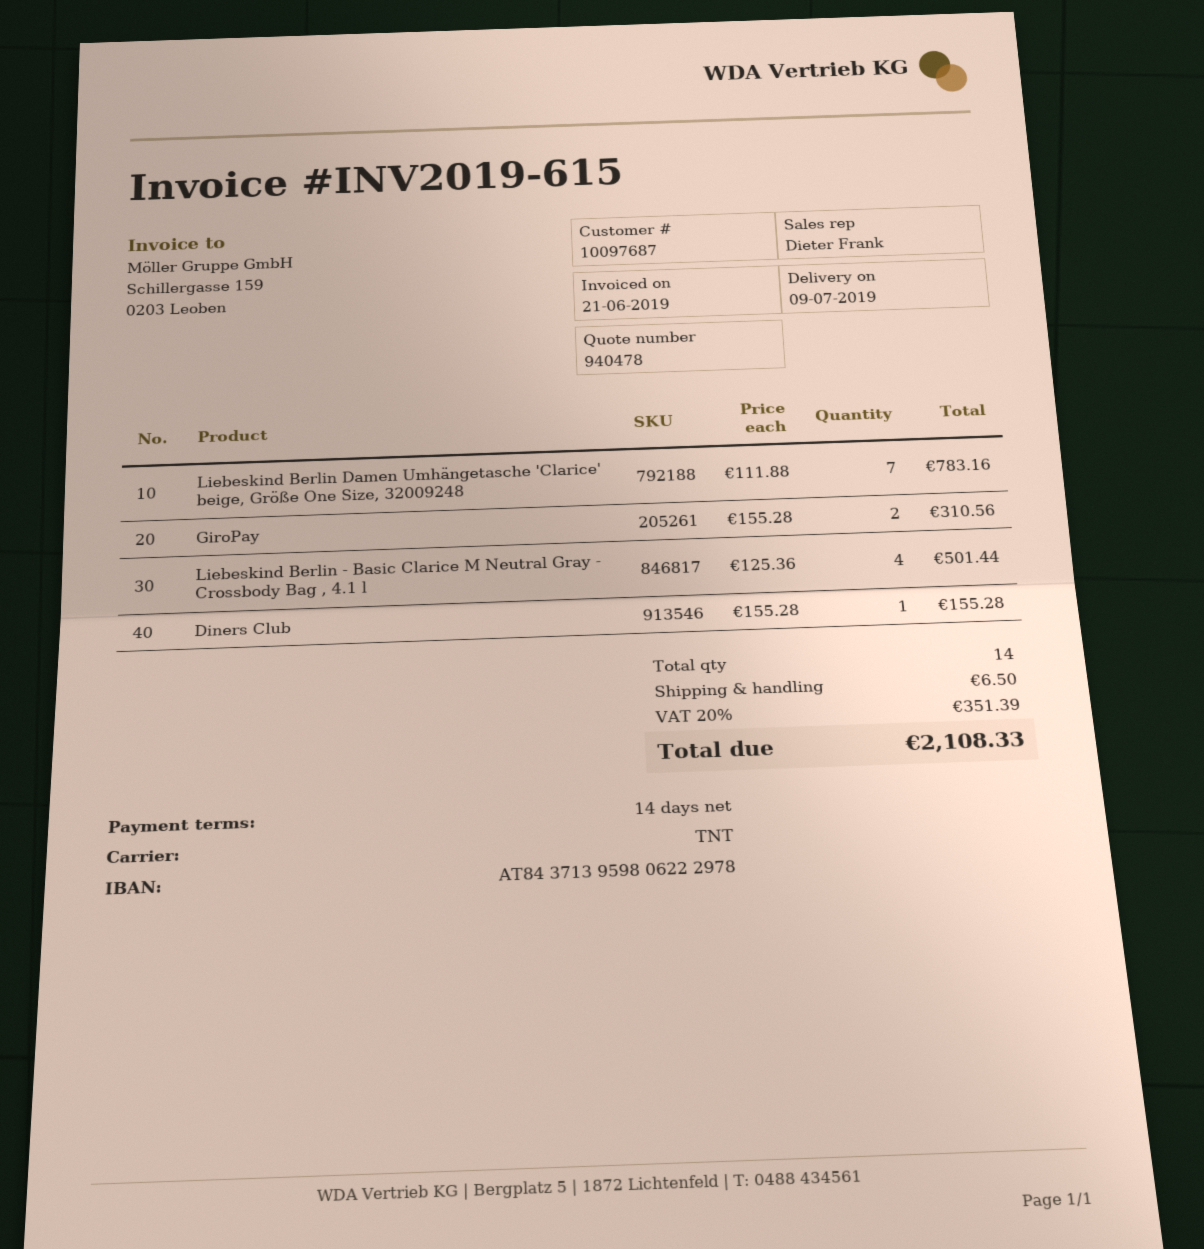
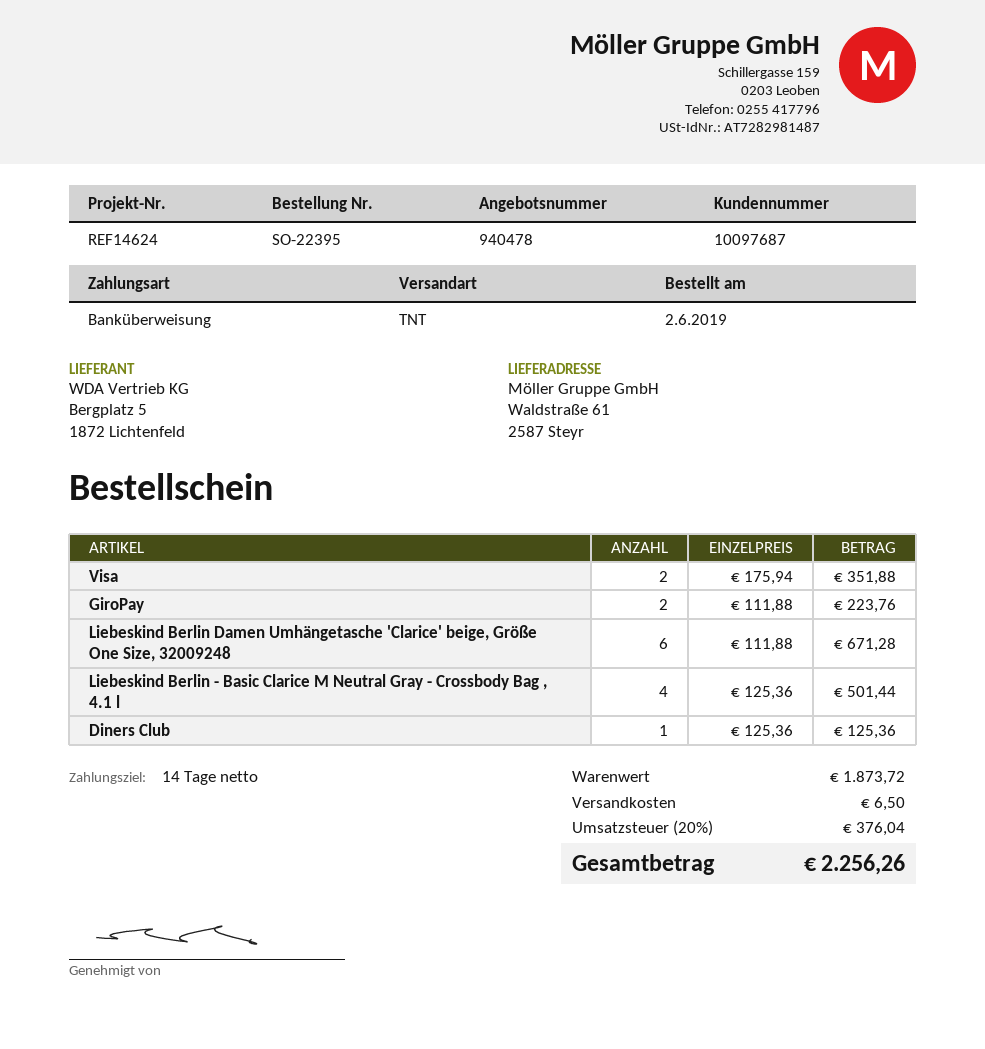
Liebeskind Berlin Damen Umhängetasche 'Clarice' beige, Größe One Size, 32009248: 7 x 111.88 = 783.16 -> 6 x 111.88 = 671.28
GiroPay: 2 x 155.28 = 310.56 -> 2 x 111.88 = 223.76
Diners Club: 1 x 155.28 = 155.28 -> 1 x 125.36 = 125.36
Visa: none -> 2 x 175.94 = 351.88
tax: 20% = 351.39 -> 20% = 376.04
total: 2108.33 -> 2256.26

